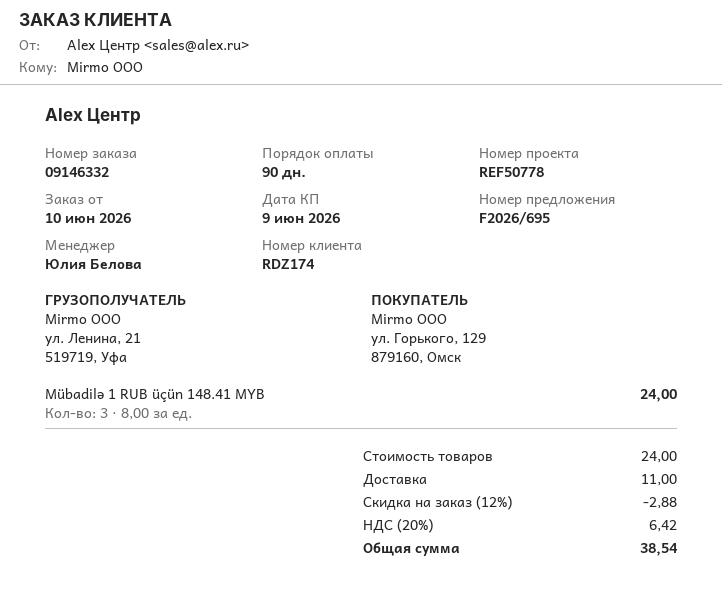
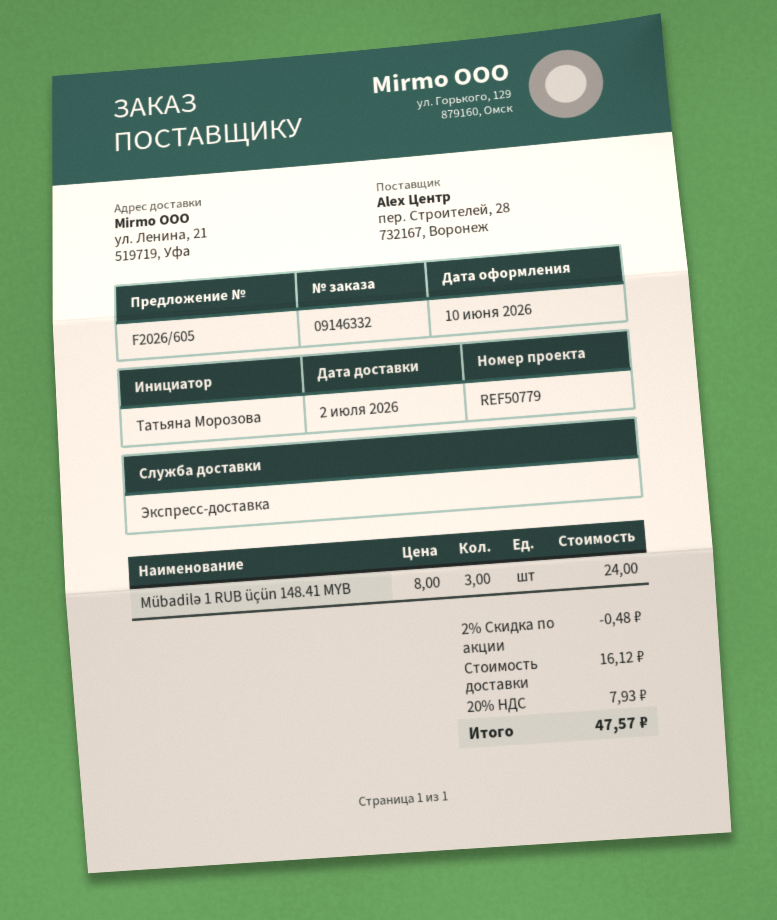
quote number: F2026/695 -> F2026/605
reference: REF50778 -> REF50779
discount: 12% = 2.88 -> 2% = 0.48
shipping: 11.00 -> 16.12
tax: 20% = 6.42 -> 20% = 7.93
total: 38.54 -> 47.57

